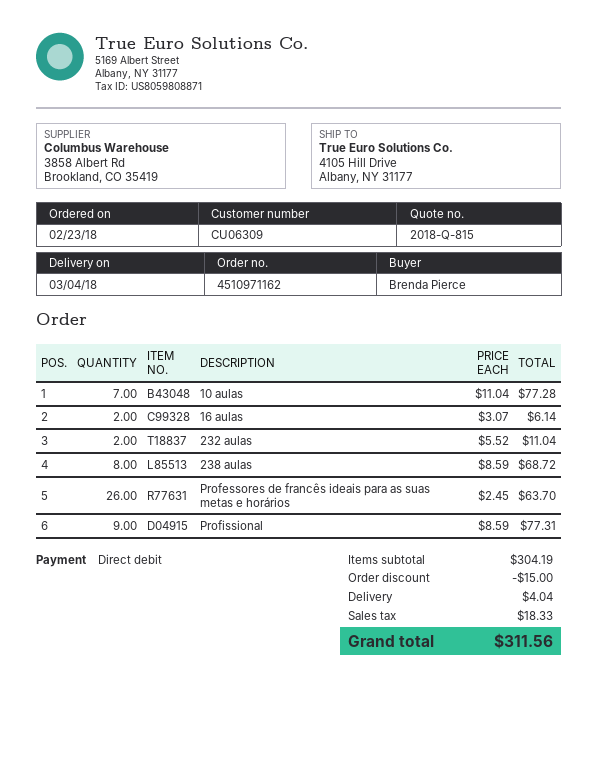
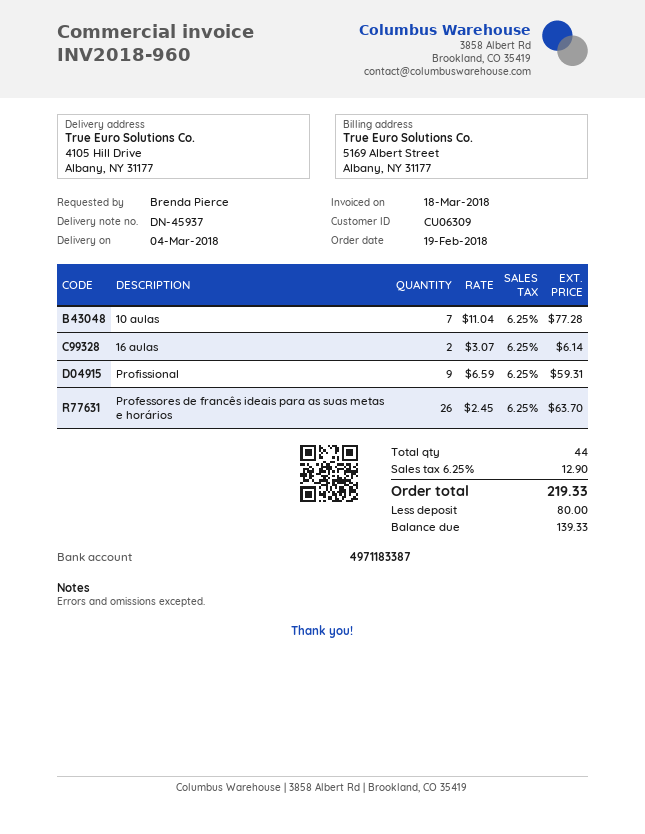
order date: 2018-02-23 -> 2018-02-19
232 aulas: 2 x 5.52 = 11.04 -> none
238 aulas: 8 x 8.59 = 68.72 -> none
Profissional: 9 x 8.59 = 77.31 -> 9 x 6.59 = 59.31
discount: 15.00 -> none
shipping: 4.04 -> none
tax: 18.33 -> 12.90
total: 311.56 -> 219.33

